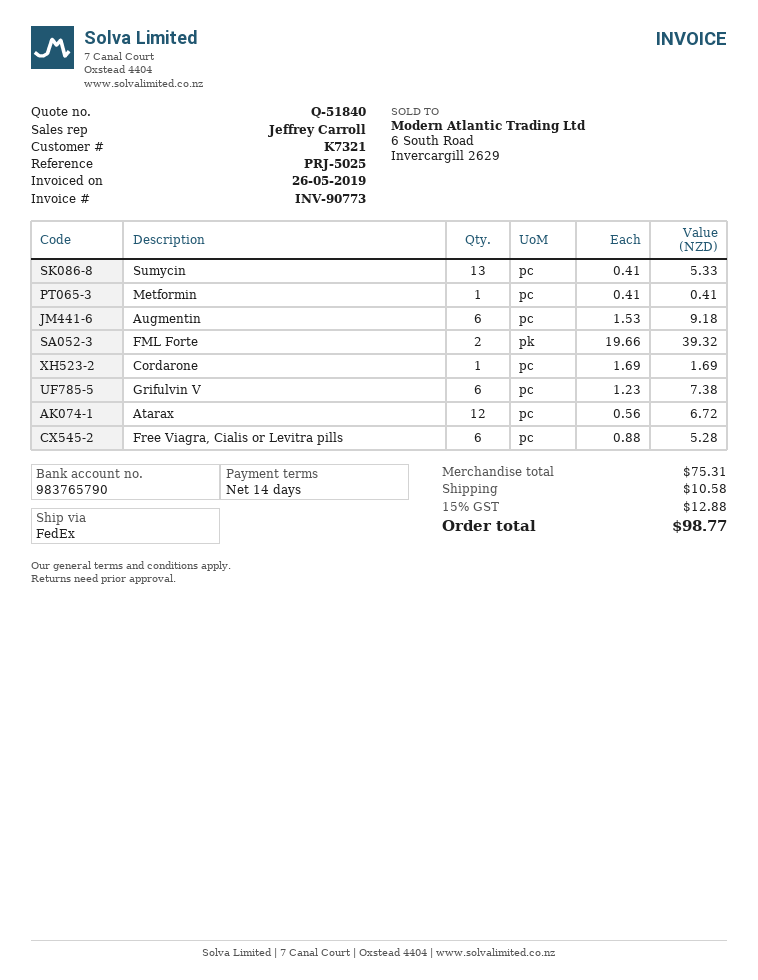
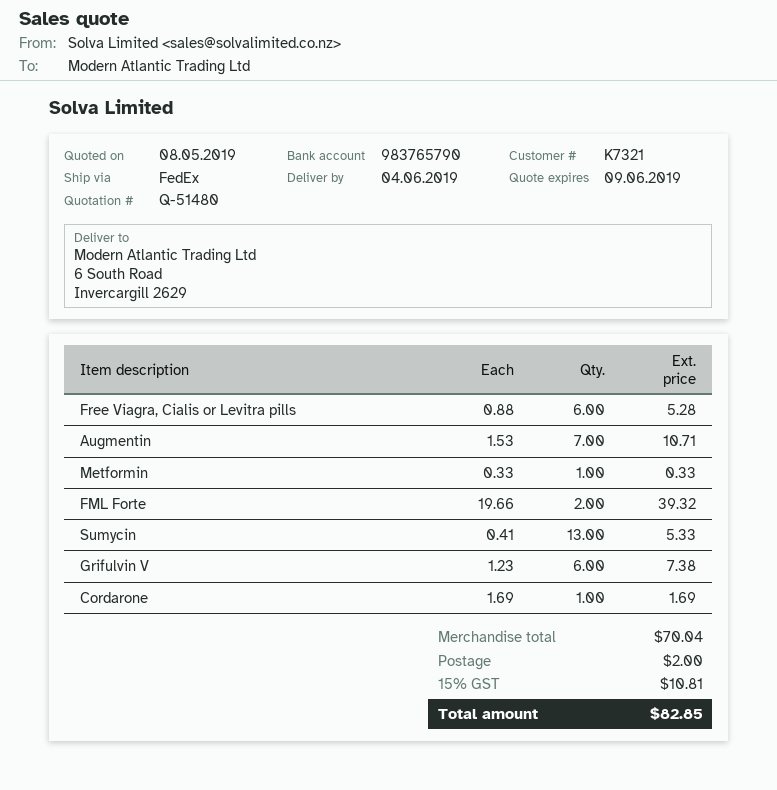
quote number: Q-51840 -> Q-51480
Metformin: 1 x 0.41 = 0.41 -> 1 x 0.33 = 0.33
Augmentin: 6 x 1.53 = 9.18 -> 7 x 1.53 = 10.71
Atarax: 12 x 0.56 = 6.72 -> none
subtotal: 75.31 -> 70.04
shipping: 10.58 -> 2.00
tax: 15% = 12.88 -> 15% = 10.81
total: 98.77 -> 82.85

